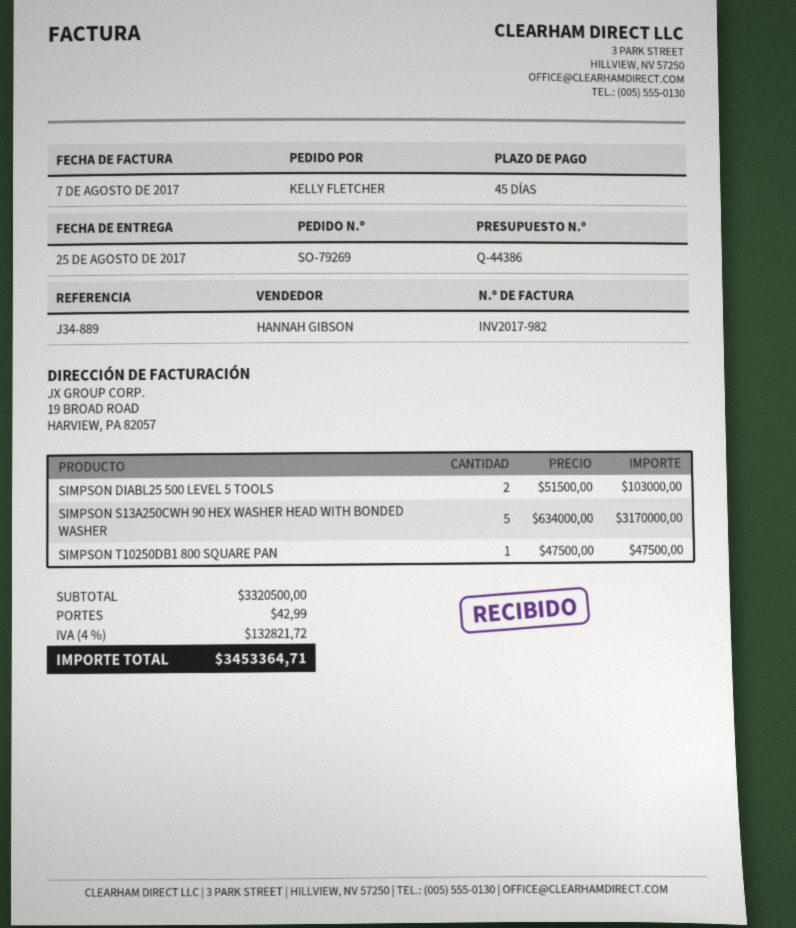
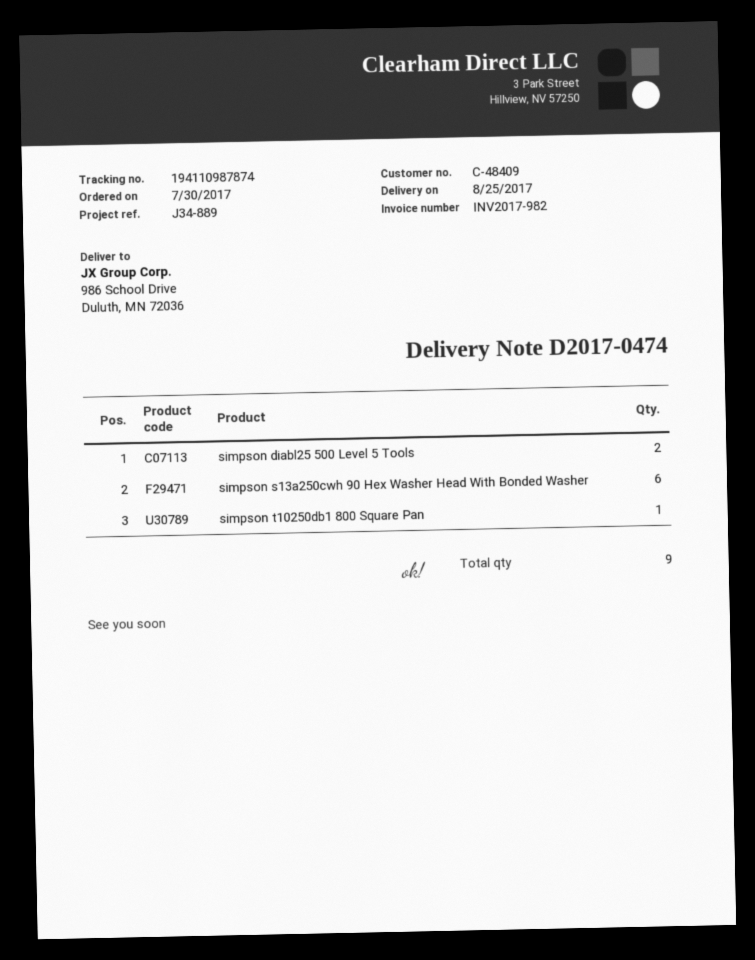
SIMPSON S13A250CWH 90 HEX WASHER HEAD WITH BONDED WASHER: 5 -> 6

